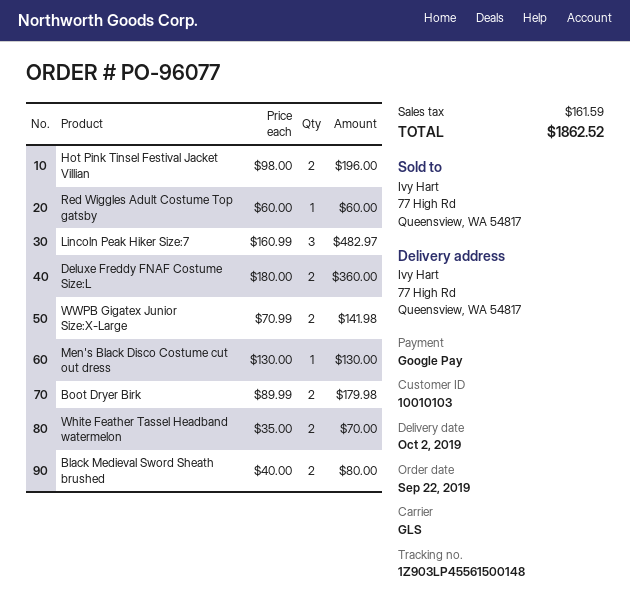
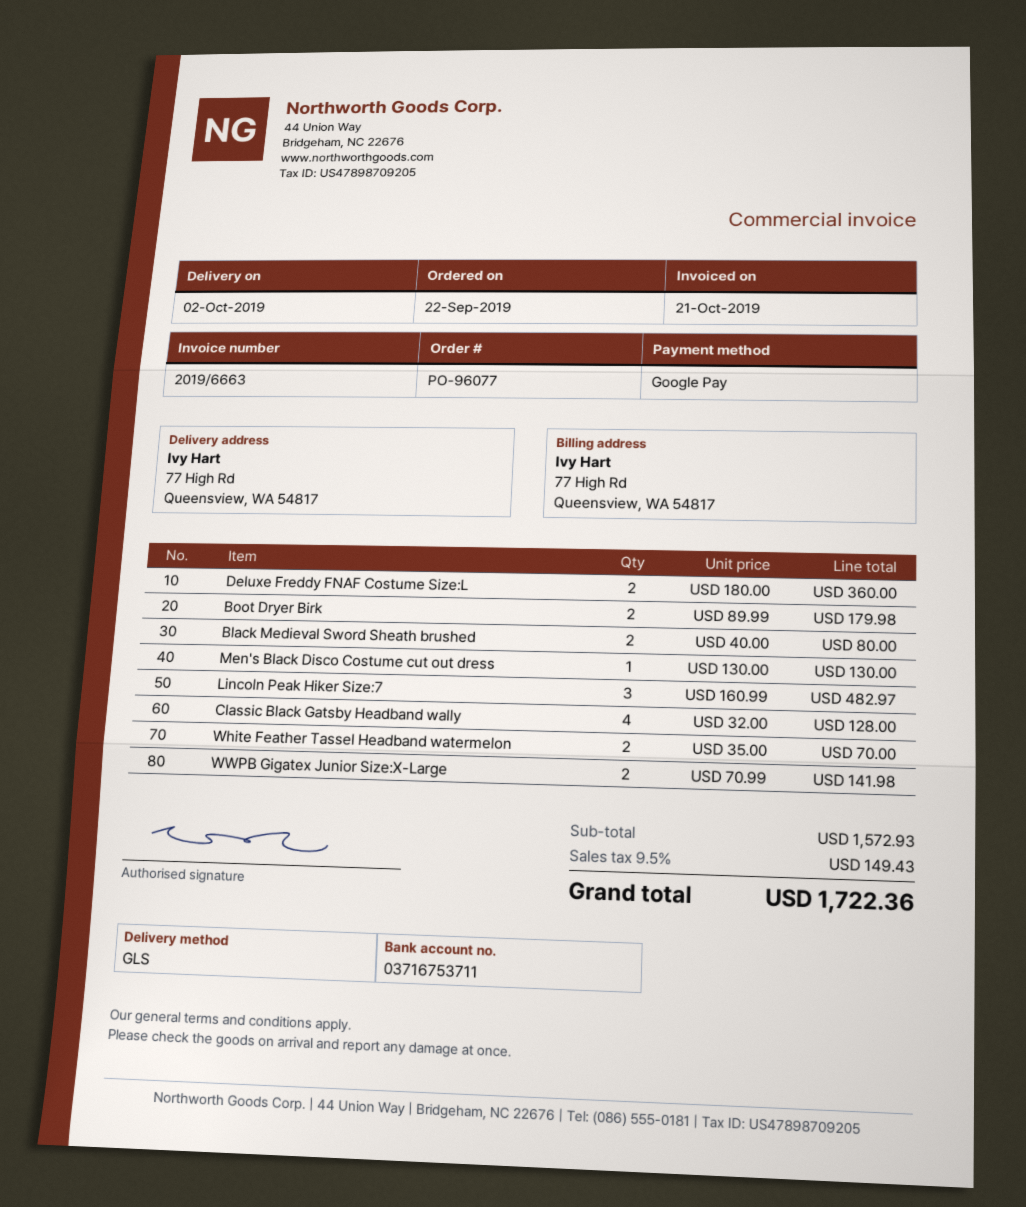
Hot Pink Tinsel Festival Jacket Villian: 2 x 98.00 = 196.00 -> none
Red Wiggles Adult Costume Top gatsby: 1 x 60.00 = 60.00 -> none
Classic Black Gatsby Headband wally: none -> 4 x 32.00 = 128.00
tax: 161.59 -> 149.43
total: 1862.52 -> 1722.36

